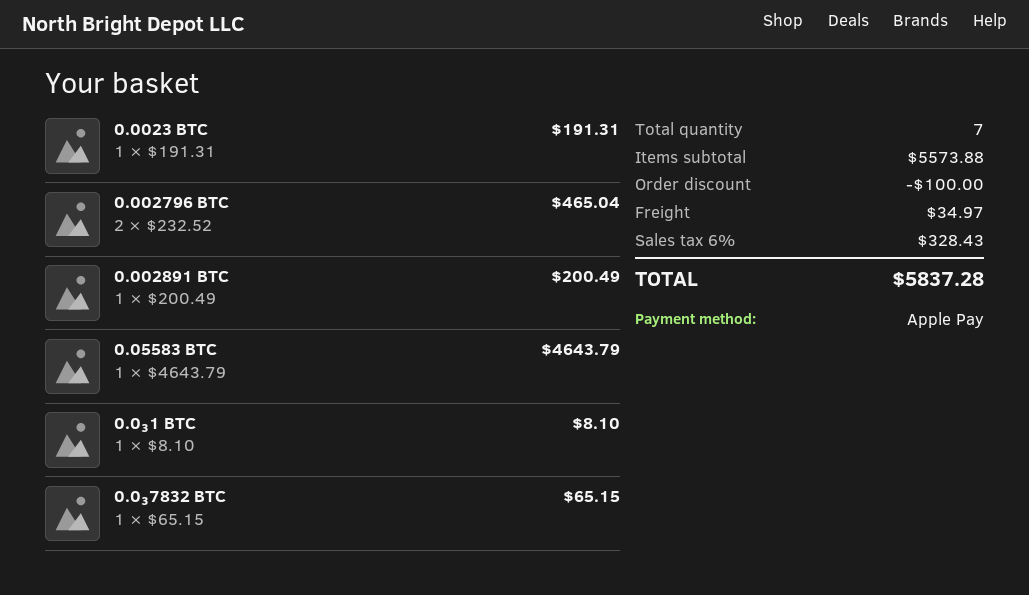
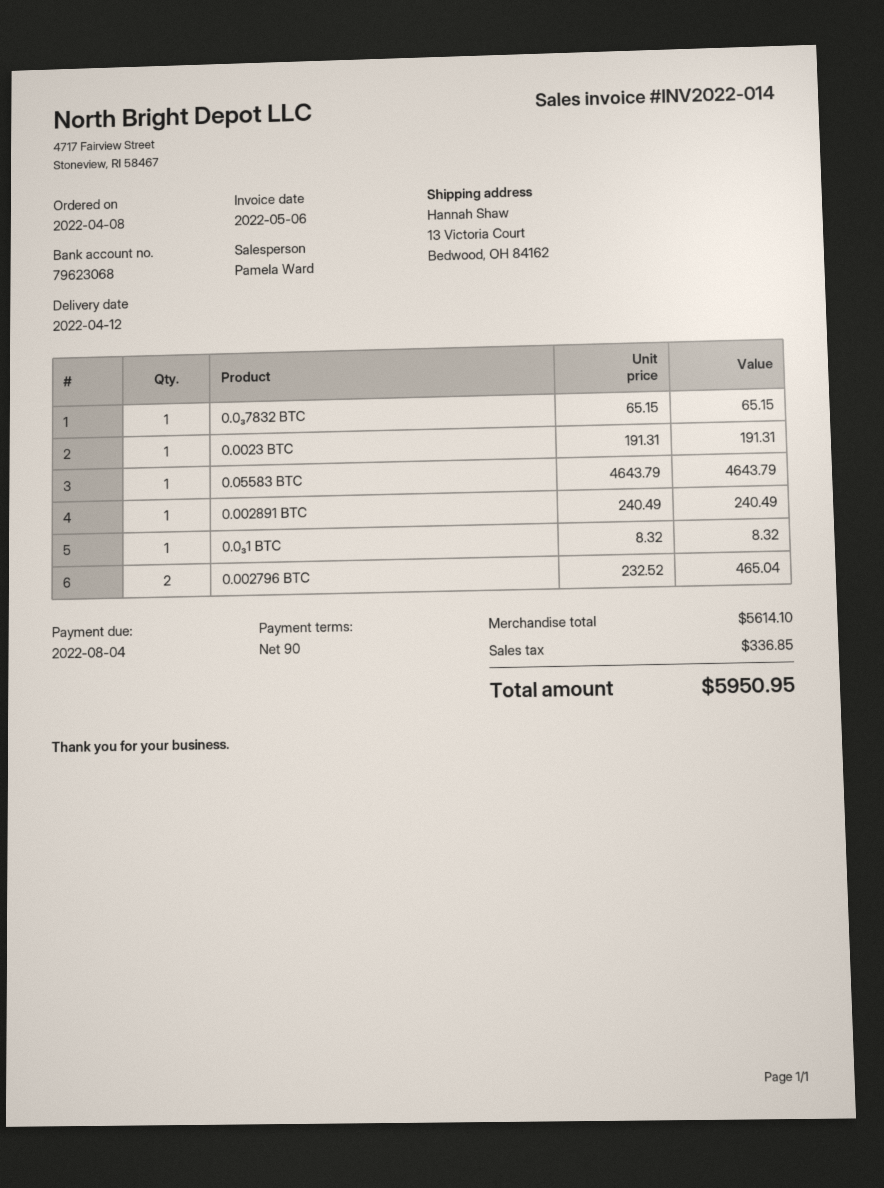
0.002891 BTC: 1 x 200.49 = 200.49 -> 1 x 240.49 = 240.49
0.0₃1 BTC: 1 x 8.10 = 8.10 -> 1 x 8.32 = 8.32
subtotal: 5573.88 -> 5614.10
discount: 100.00 -> none
shipping: 34.97 -> none
tax: 328.43 -> 336.85
total: 5837.28 -> 5950.95

